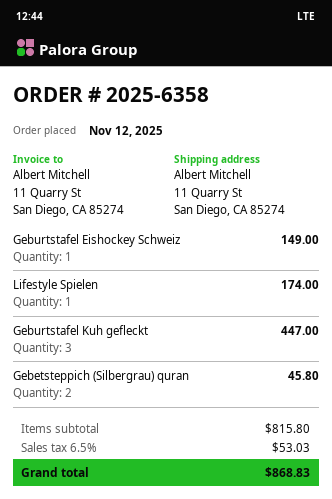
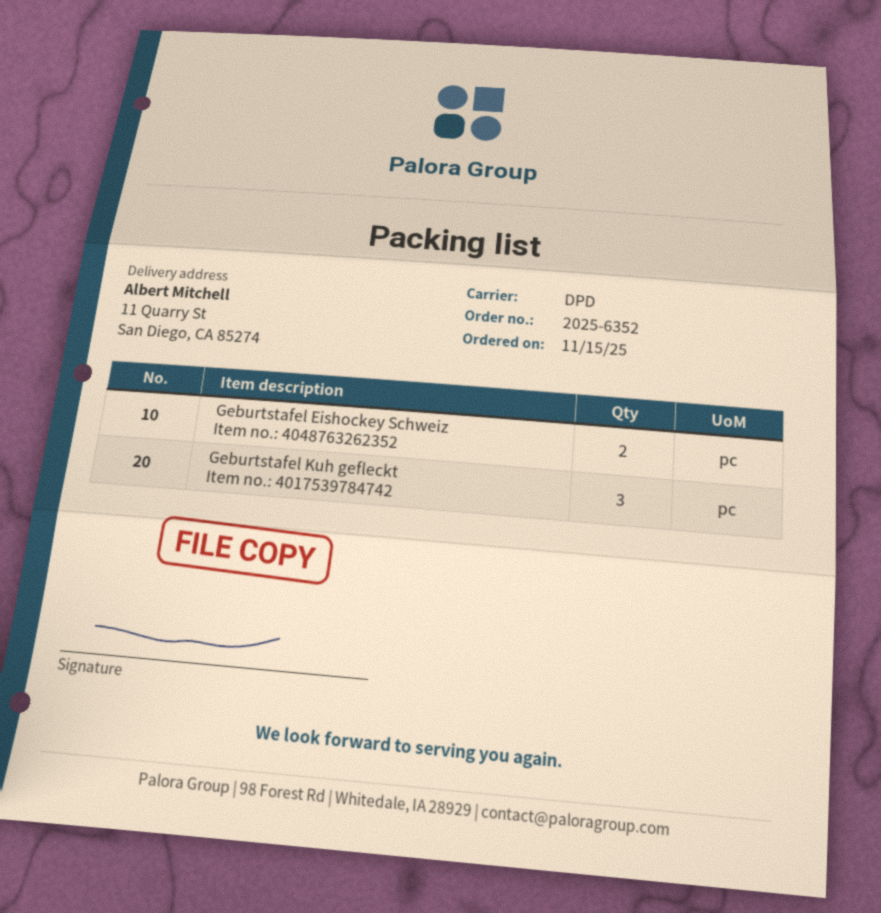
order number: 2025-6358 -> 2025-6352
order date: 2025-11-12 -> 2025-11-15
Geburtstafel Eishockey Schweiz: 1 -> 2
Lifestyle Spielen: 1 -> none
Gebetsteppich (Silbergrau) quran: 2 -> none

